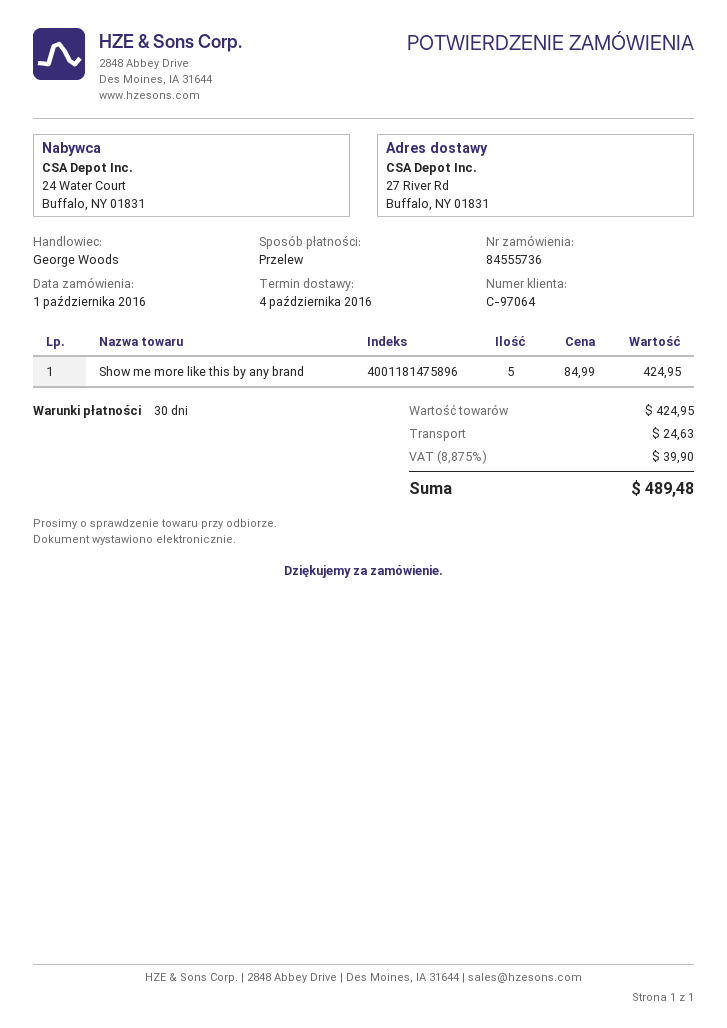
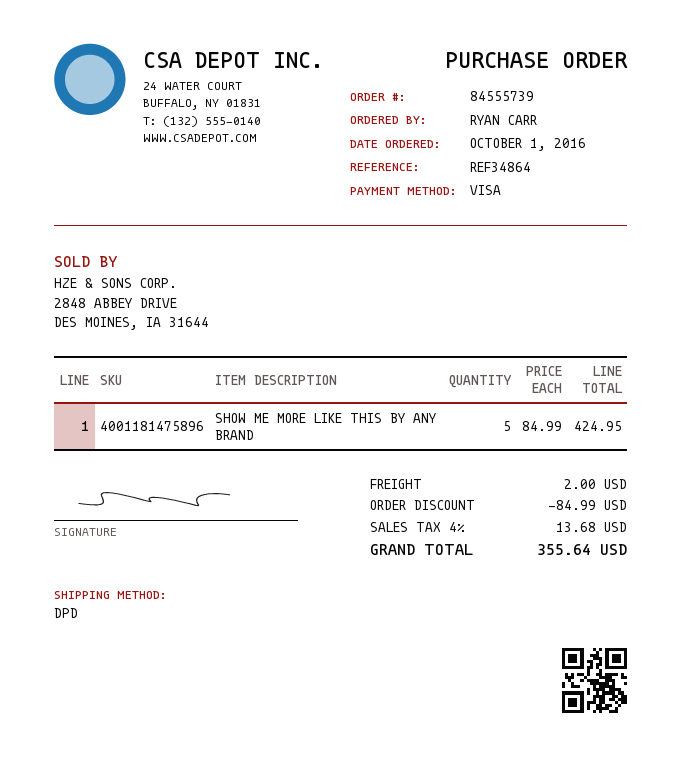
order number: 84555736 -> 84555739
payment method: bank transfer -> Visa
discount: none -> 84.99
shipping: 24.63 -> 2.00
tax: 8.875% = 39.90 -> 4% = 13.68
total: 489.48 -> 355.64

